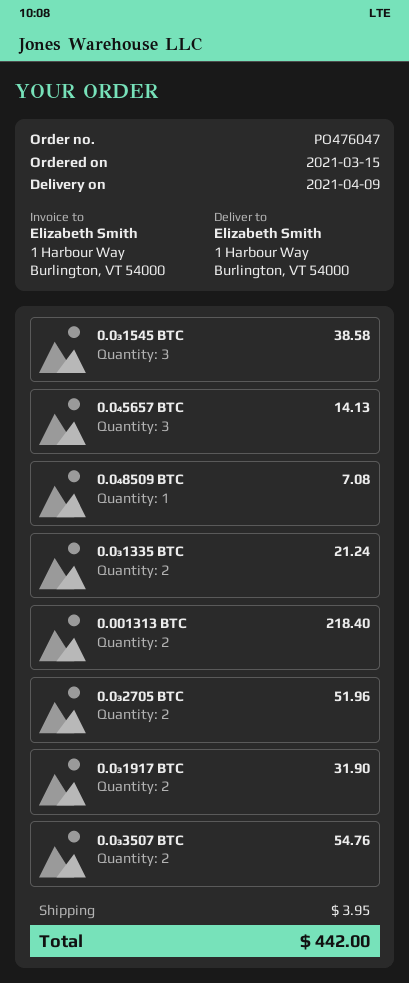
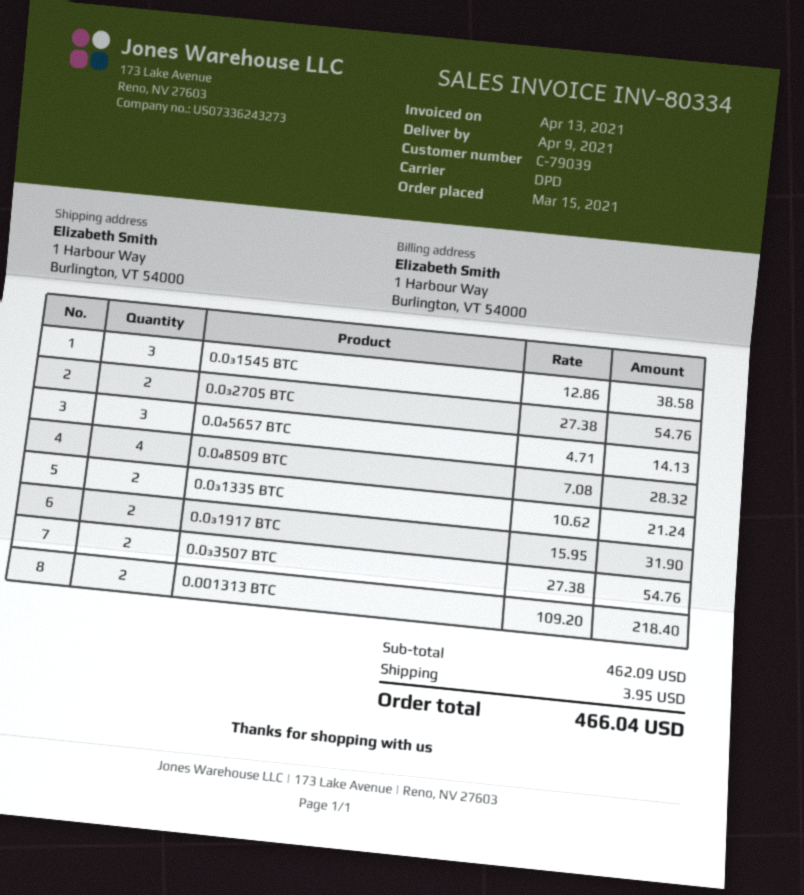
0.0₄8509 BTC: 1 for 7.08 -> 4 for 28.32
0.0₃2705 BTC: 2 for 51.96 -> 2 for 54.76
total: 442.00 -> 466.04

